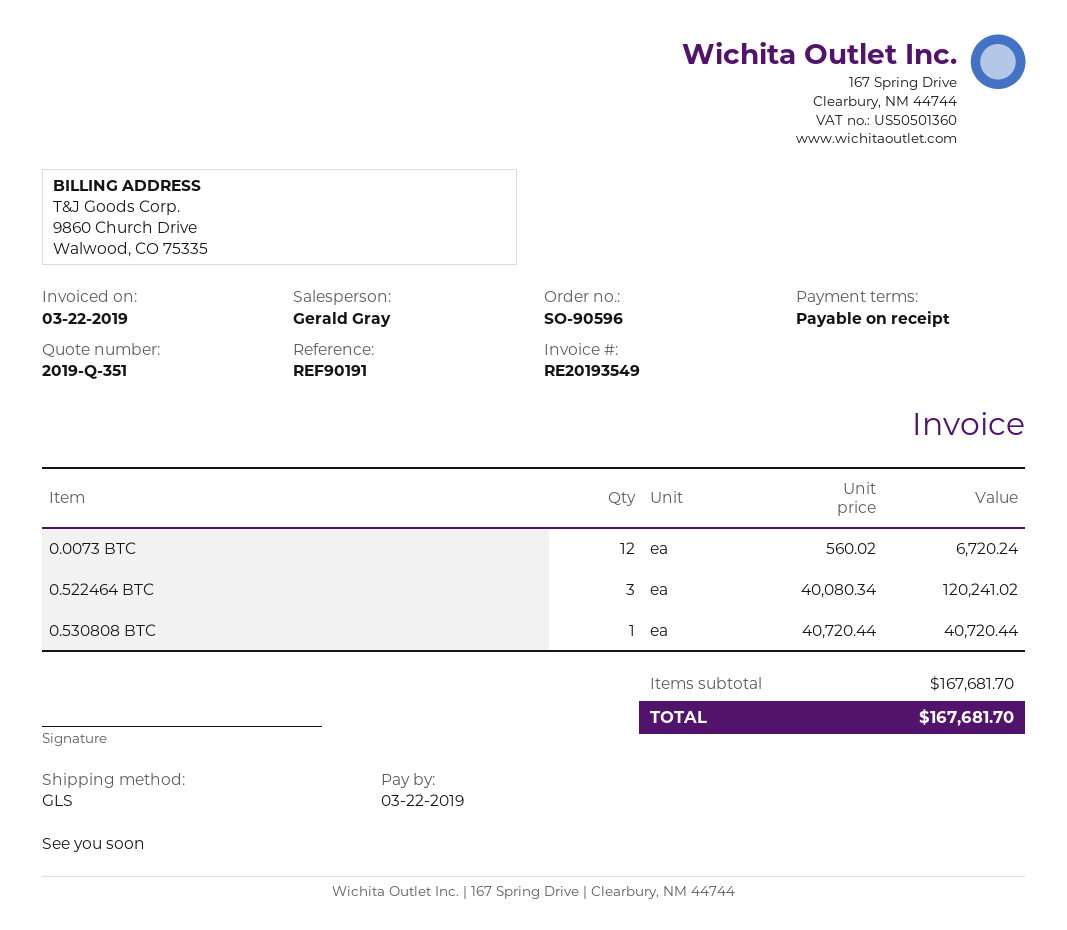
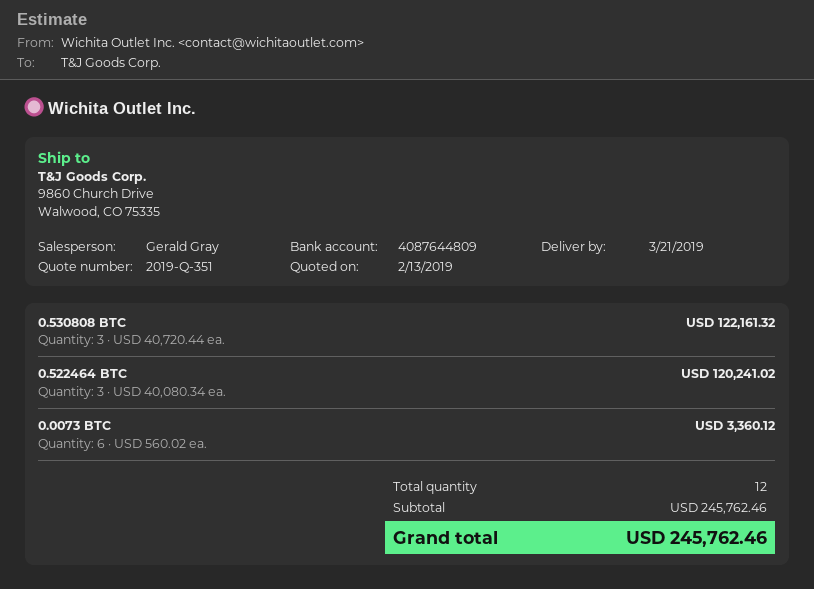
0.0073 BTC: 12 x 560.02 = 6720.24 -> 6 x 560.02 = 3360.12
0.530808 BTC: 1 x 40720.44 = 40720.44 -> 3 x 40720.44 = 122161.32
subtotal: 167681.70 -> 245762.46
total: 167681.70 -> 245762.46

